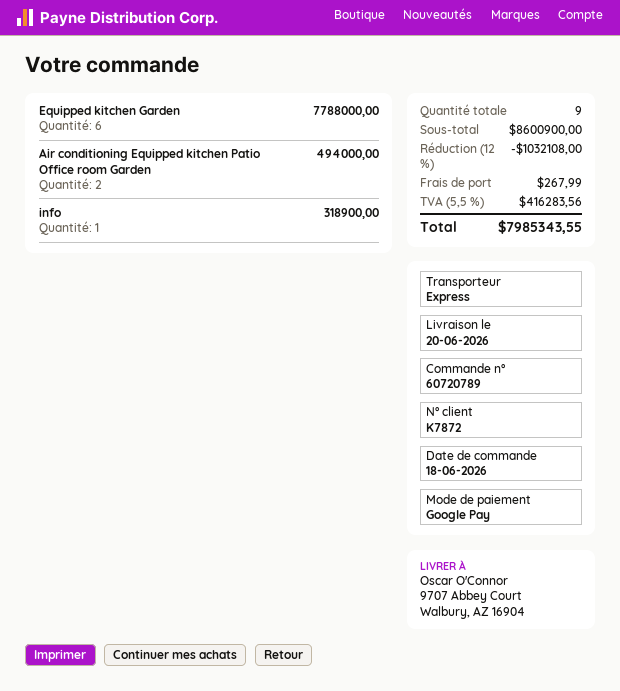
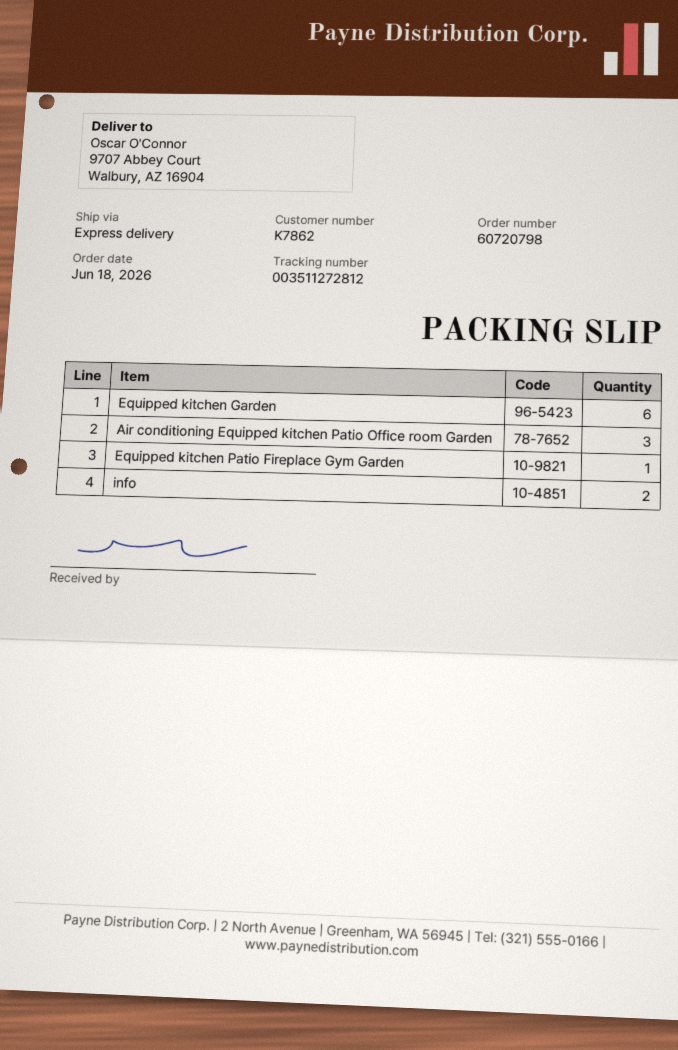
order number: 60720789 -> 60720798
customer number: K7872 -> K7862
Air conditioning Equipped kitchen Patio Office room Garden: 2 -> 3
info: 1 -> 2
Equipped kitchen Patio Fireplace Gym Garden: none -> 1

